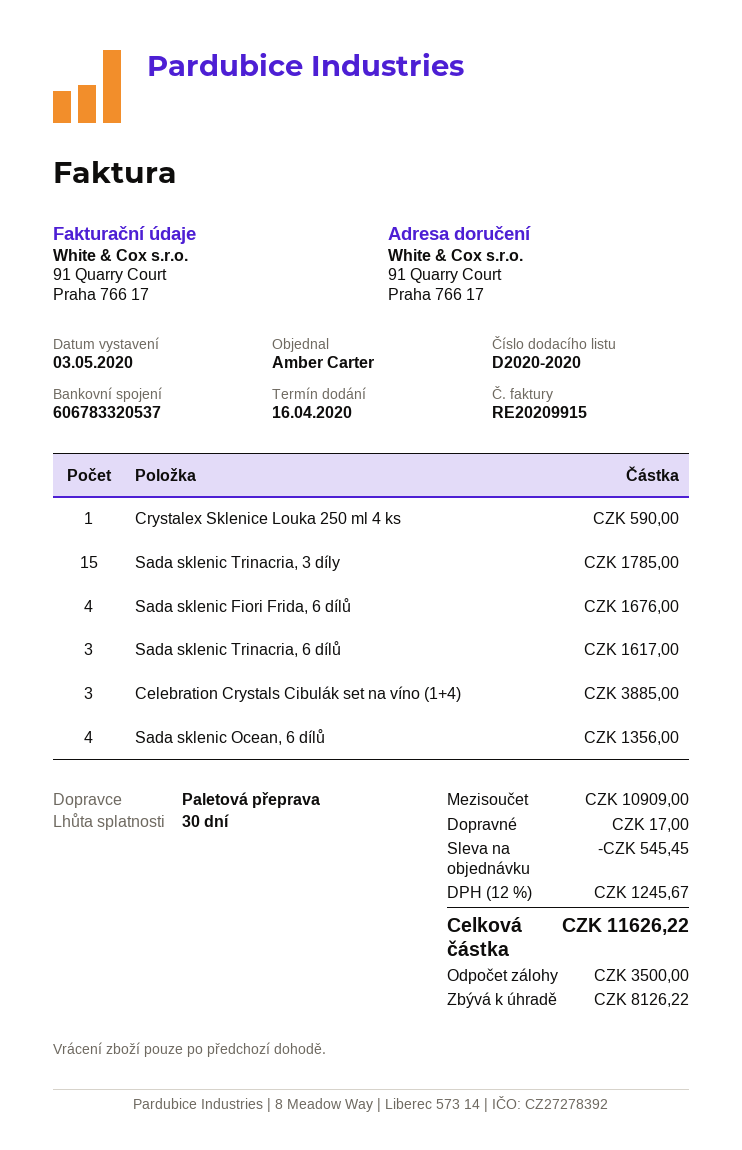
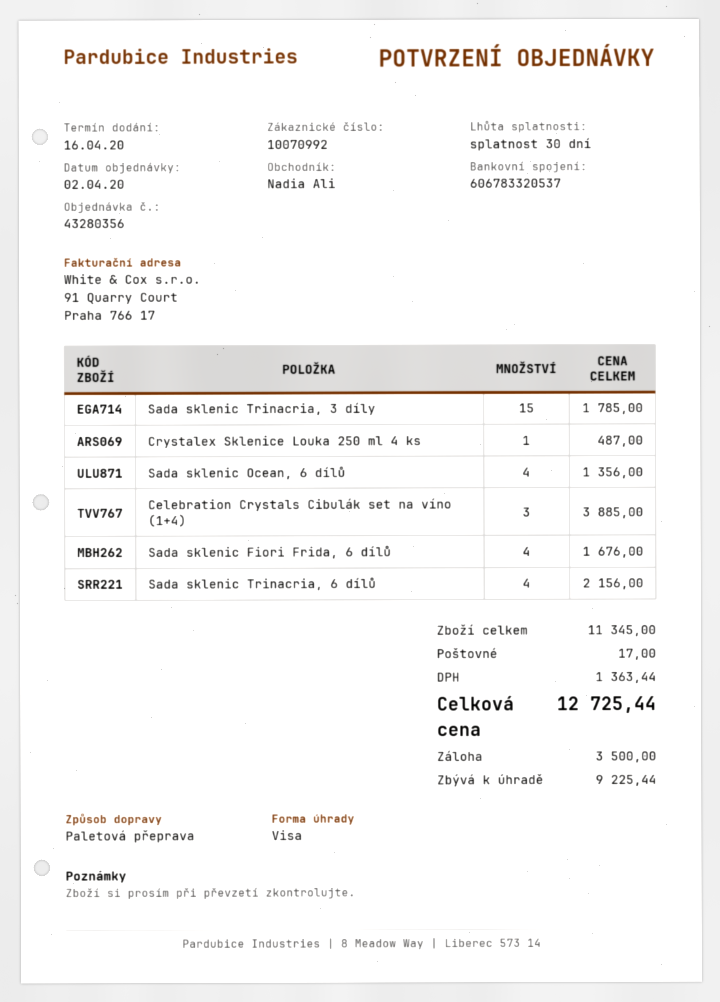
Crystalex Sklenice Louka 250 ml 4 ks: 1 for 590.00 -> 1 for 487.00
Sada sklenic Trinacria, 6 dílů: 3 for 1617.00 -> 4 for 2156.00
subtotal: 10909.00 -> 11345.00
discount: 545.45 -> none
tax: 1245.67 -> 1363.44
total: 11626.22 -> 12725.44
balance: 8126.22 -> 9225.44

